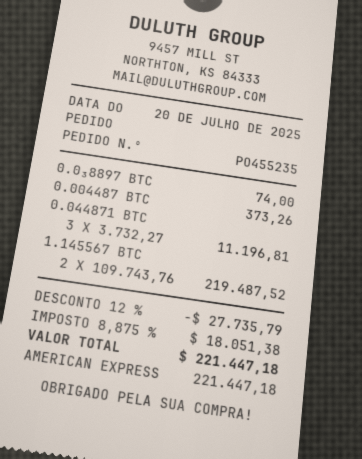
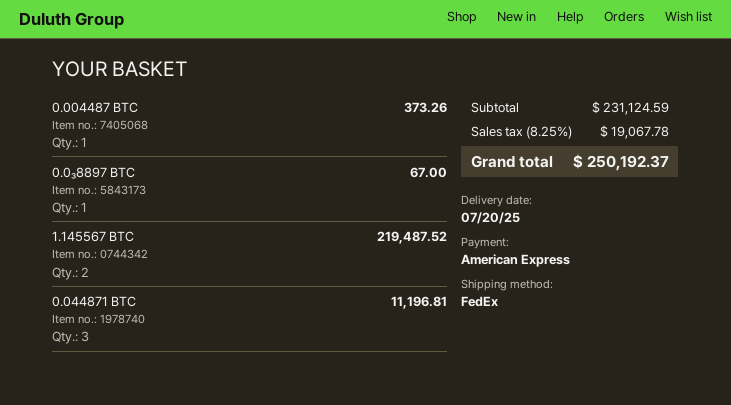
0.0₃8897 BTC: 1 for 74.00 -> 1 for 67.00
discount: 12% = 27735.79 -> none
tax: 8.875% = 18051.38 -> 8.25% = 19067.78
total: 221447.18 -> 250192.37

